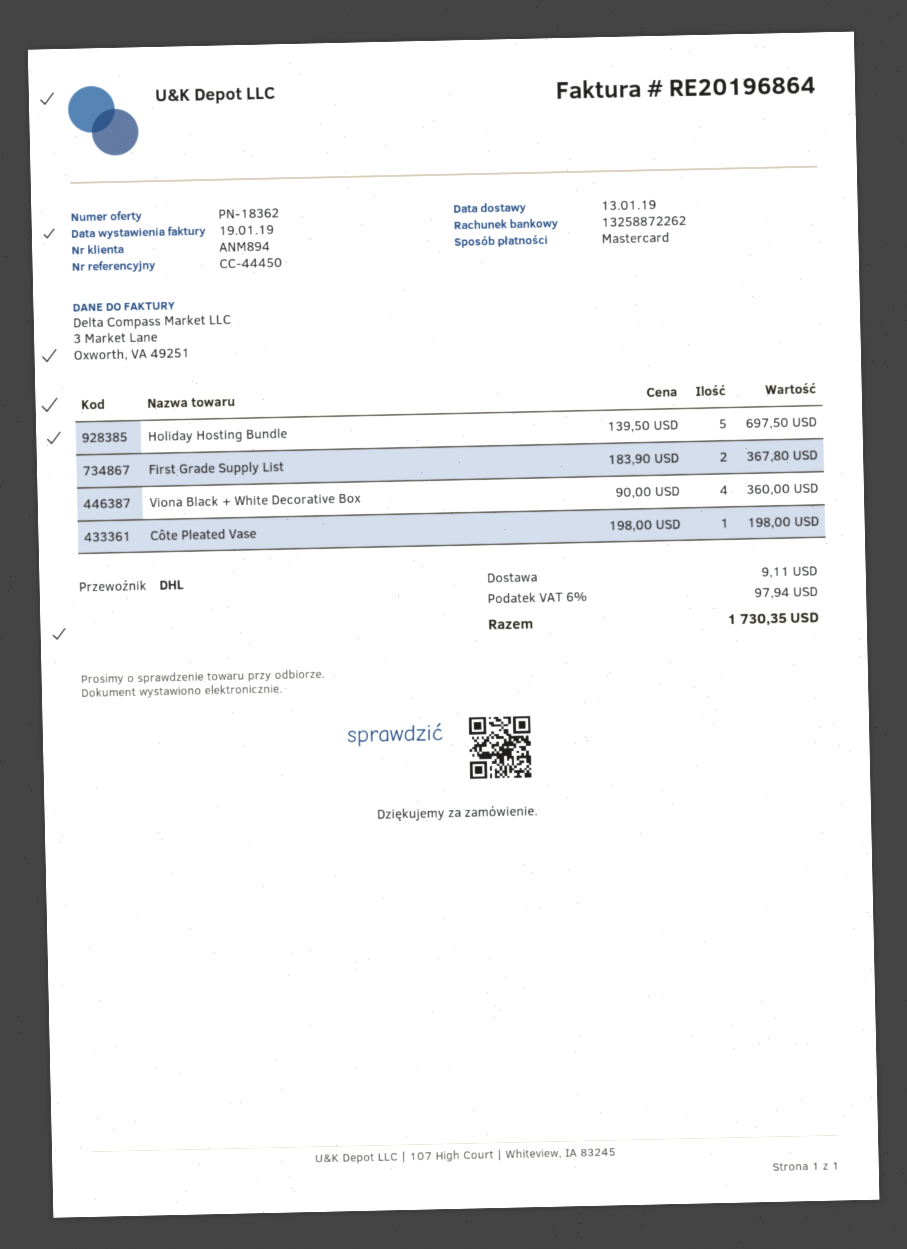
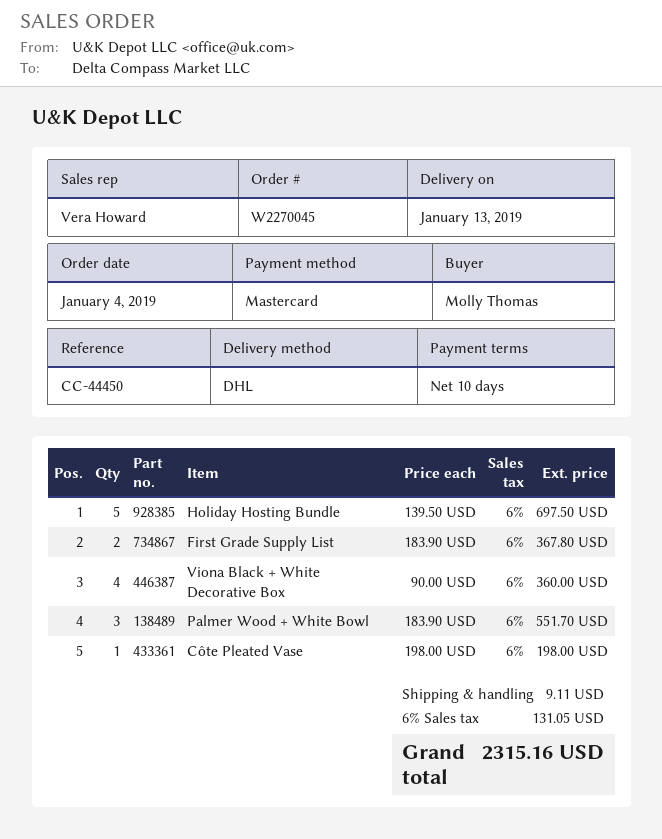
Palmer Wood + White Bowl: none -> 3 x 183.90 = 551.70
tax: 6% = 97.94 -> 6% = 131.05
total: 1730.35 -> 2315.16

